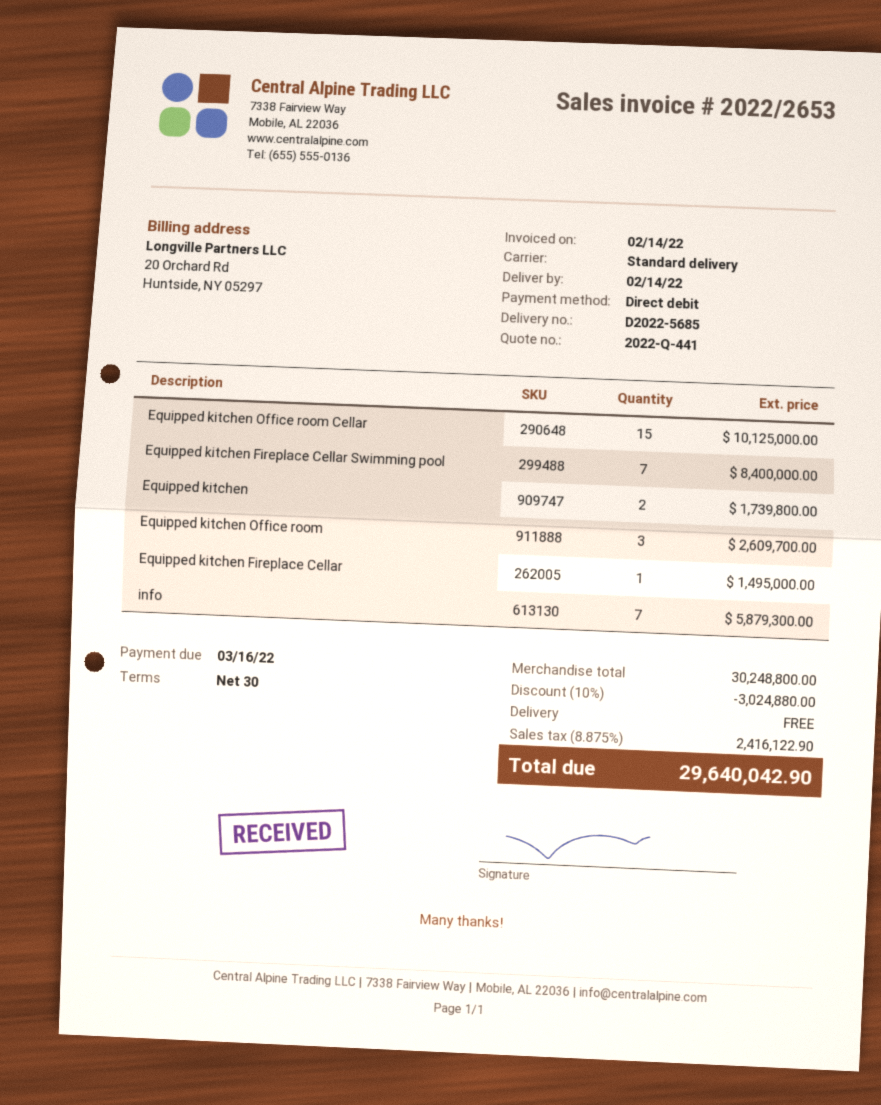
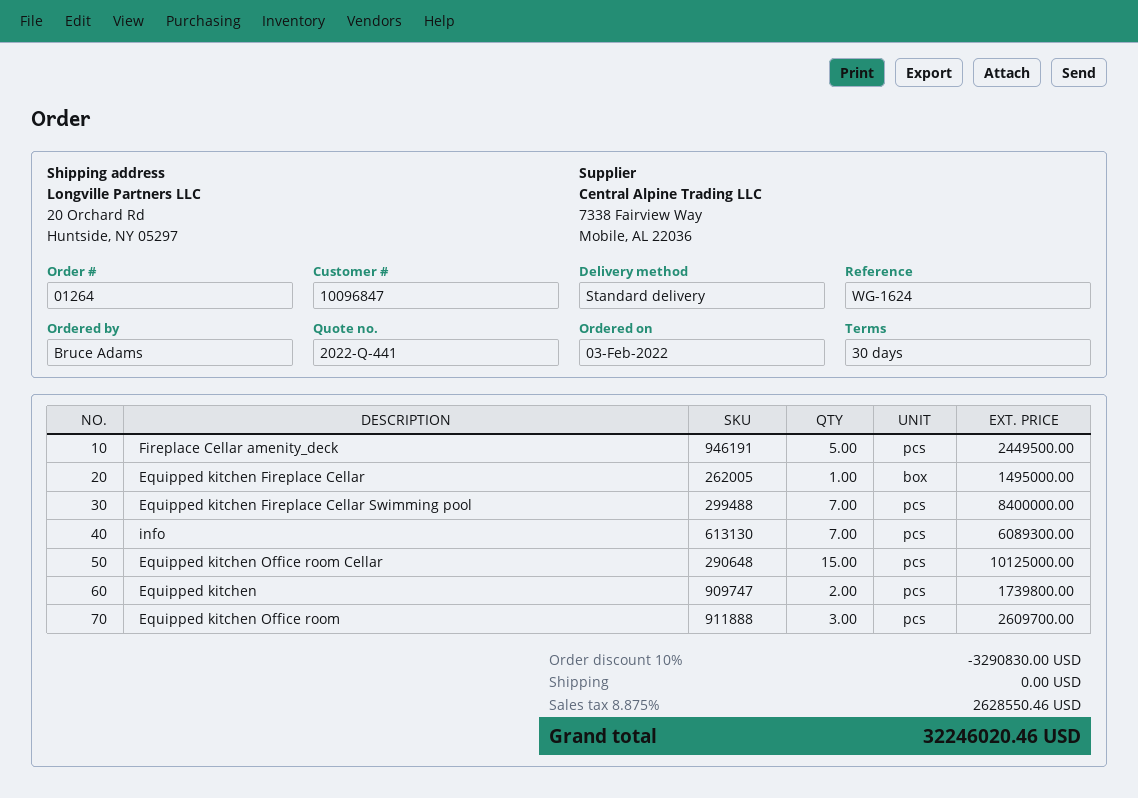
info: 7 for 5879300.00 -> 7 for 6089300.00
Fireplace Cellar amenity_deck: none -> 5 for 2449500.00
discount: 10% = 3024880.00 -> 10% = 3290830.00
tax: 8.875% = 2416122.90 -> 8.875% = 2628550.46
total: 29640042.90 -> 32246020.46

